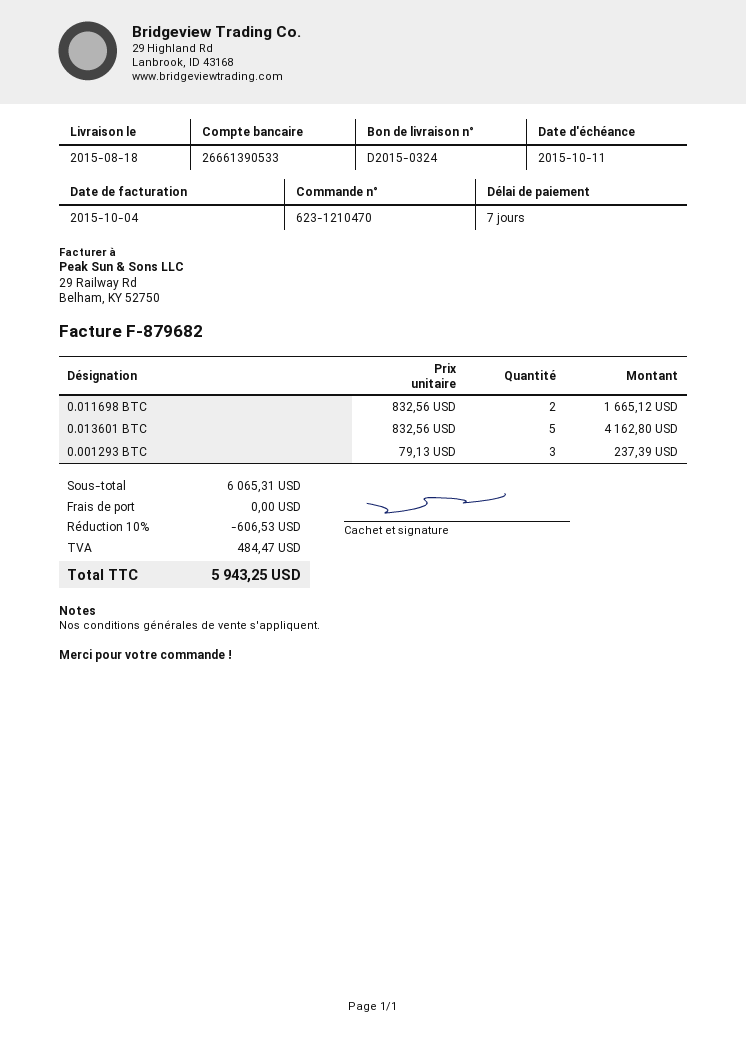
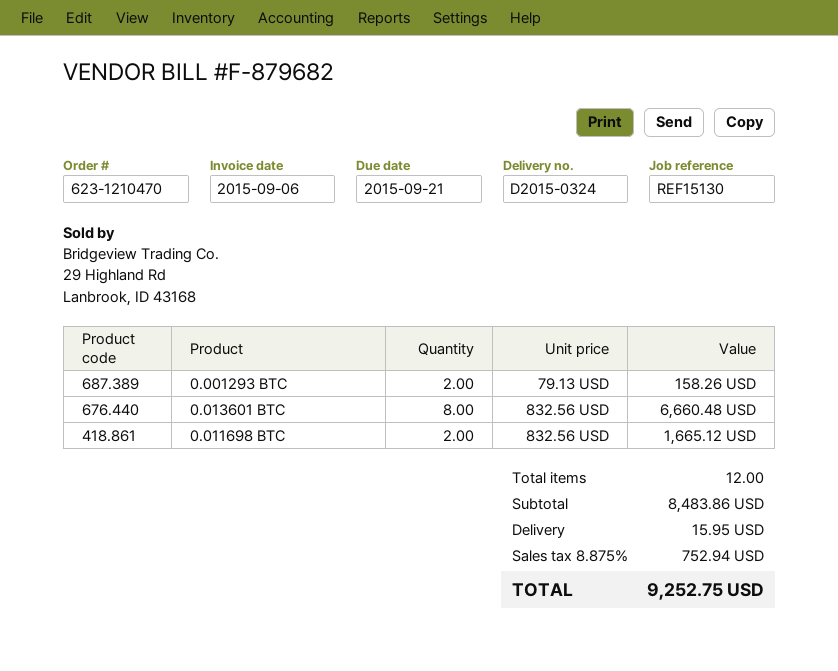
invoice date: 2015-10-04 -> 2015-09-06
due date: 2015-10-11 -> 2015-09-21
0.013601 BTC: 5 x 832.56 = 4162.80 -> 8 x 832.56 = 6660.48
0.001293 BTC: 3 x 79.13 = 237.39 -> 2 x 79.13 = 158.26
subtotal: 6065.31 -> 8483.86
discount: 10% = 606.53 -> none
shipping: 0.00 -> 15.95
tax: 484.47 -> 752.94
total: 5943.25 -> 9252.75

